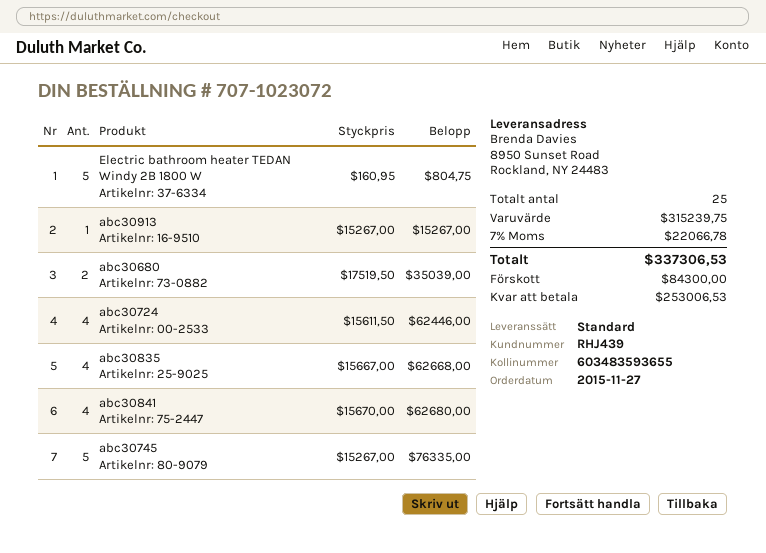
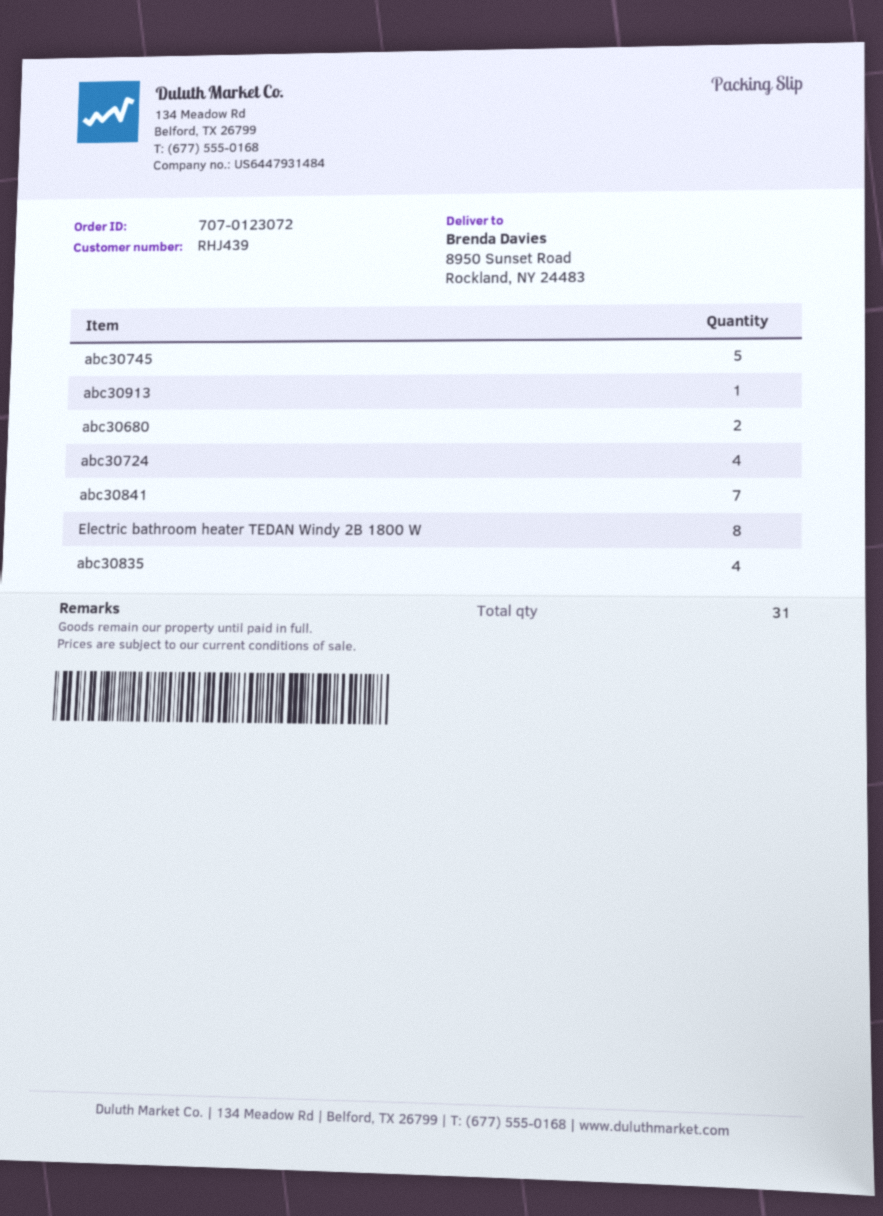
order number: 707-1023072 -> 707-0123072
Electric bathroom heater TEDAN Windy 2B 1800 W: 5 -> 8
abc30841: 4 -> 7
total quantity: 25 -> 31

